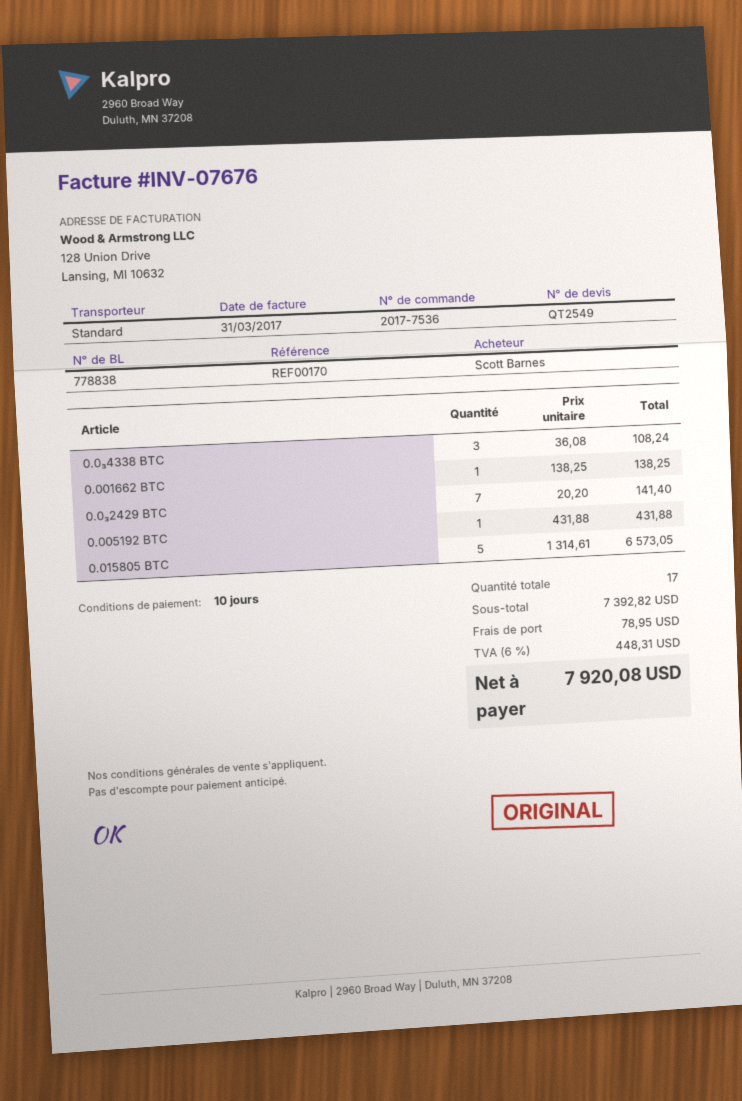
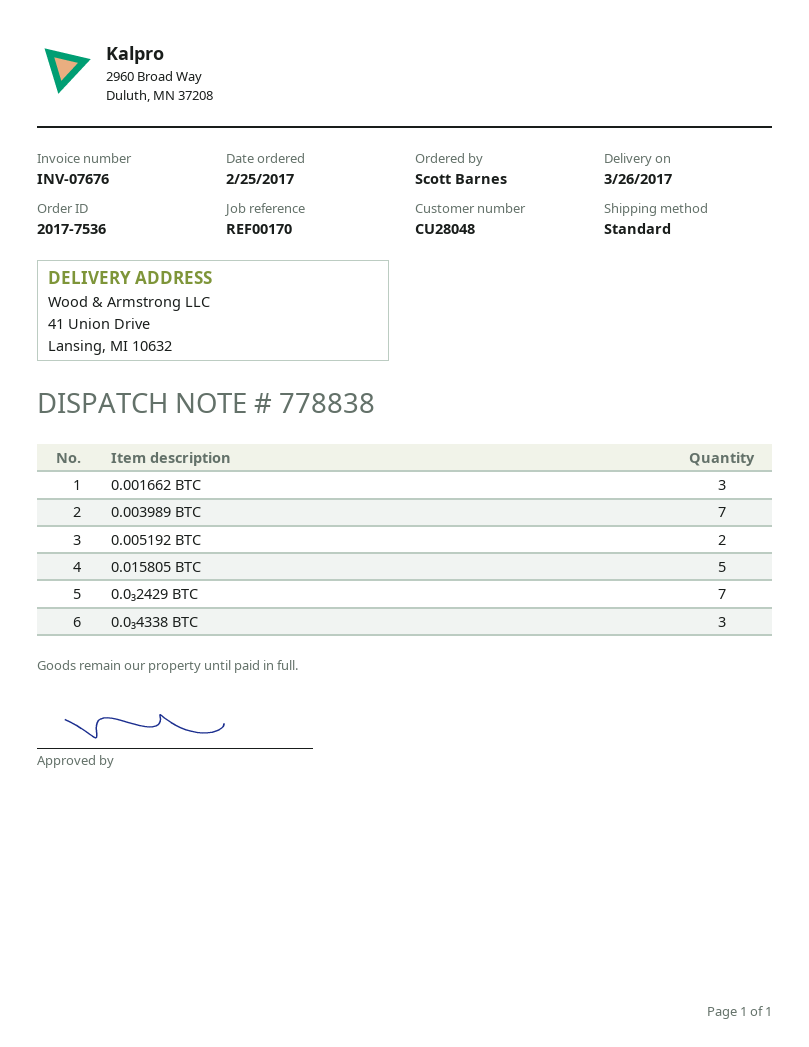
0.001662 BTC: 1 -> 3
0.005192 BTC: 1 -> 2
0.003989 BTC: none -> 7

